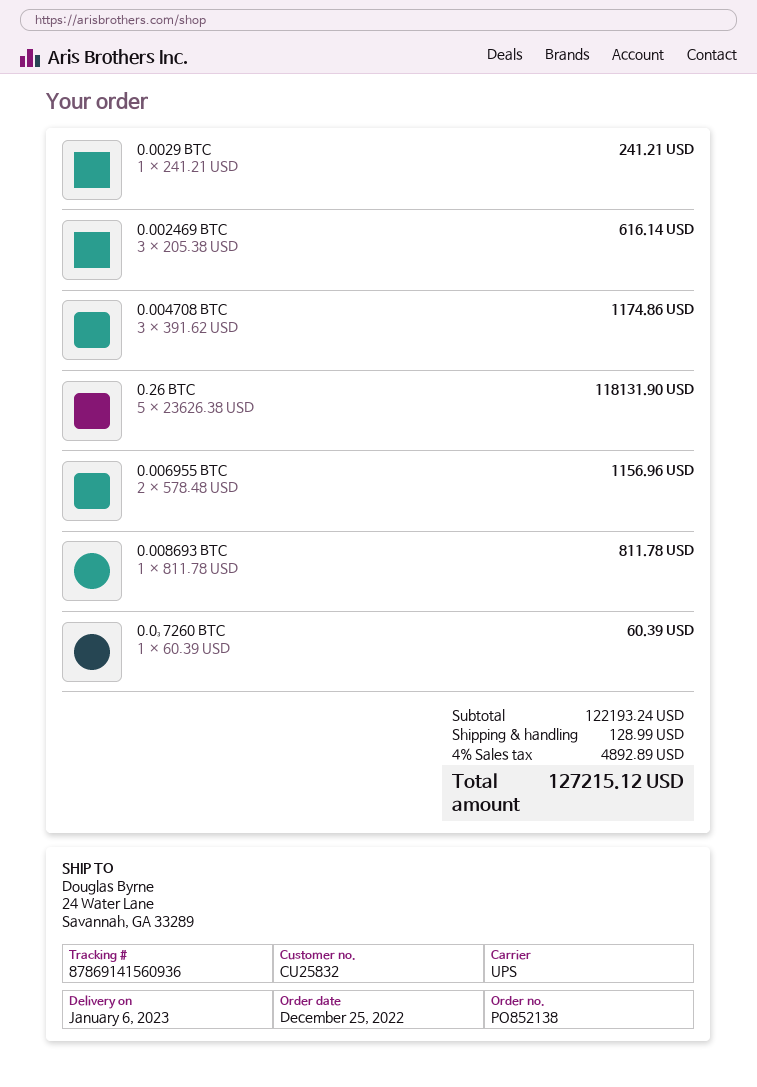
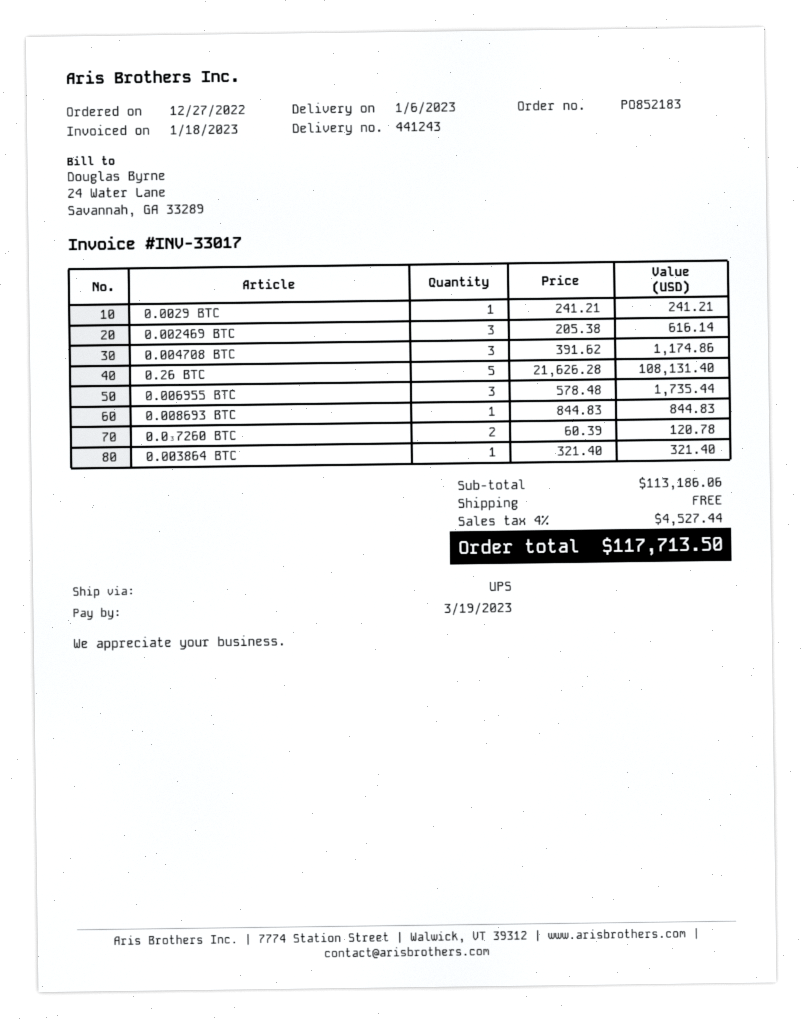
order number: PO852138 -> PO852183
order date: 2022-12-25 -> 2022-12-27
0.26 BTC: 5 x 23626.38 = 118131.90 -> 5 x 21626.28 = 108131.40
0.006955 BTC: 2 x 578.48 = 1156.96 -> 3 x 578.48 = 1735.44
0.008693 BTC: 1 x 811.78 = 811.78 -> 1 x 844.83 = 844.83
0.0₃7260 BTC: 1 x 60.39 = 60.39 -> 2 x 60.39 = 120.78
0.003864 BTC: none -> 1 x 321.40 = 321.40
subtotal: 122193.24 -> 113186.06
shipping: 128.99 -> 0.00
tax: 4% = 4892.89 -> 4% = 4527.44
total: 127215.12 -> 117713.50

